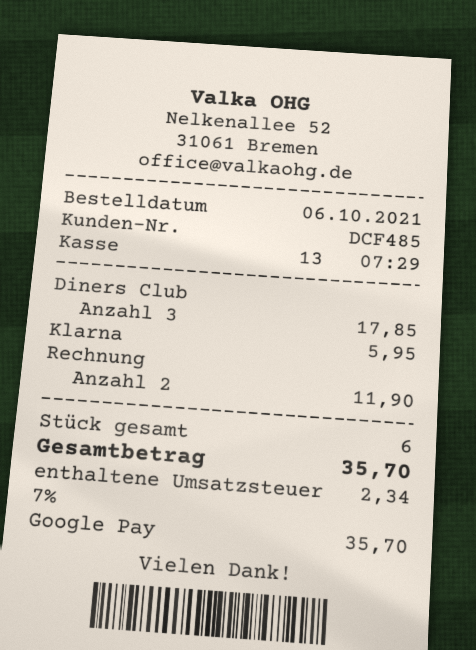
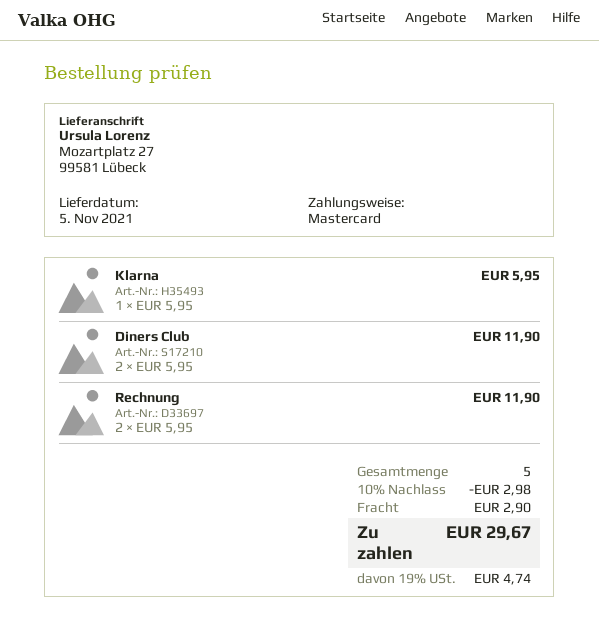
payment method: Google Pay -> Mastercard
Diners Club: 3 for 17.85 -> 2 for 11.90
total quantity: 6 -> 5
discount: none -> 10% = 2.98
shipping: none -> 2.90
tax: 7% = 2.34 -> 19% = 4.74
total: 35.70 -> 29.67

